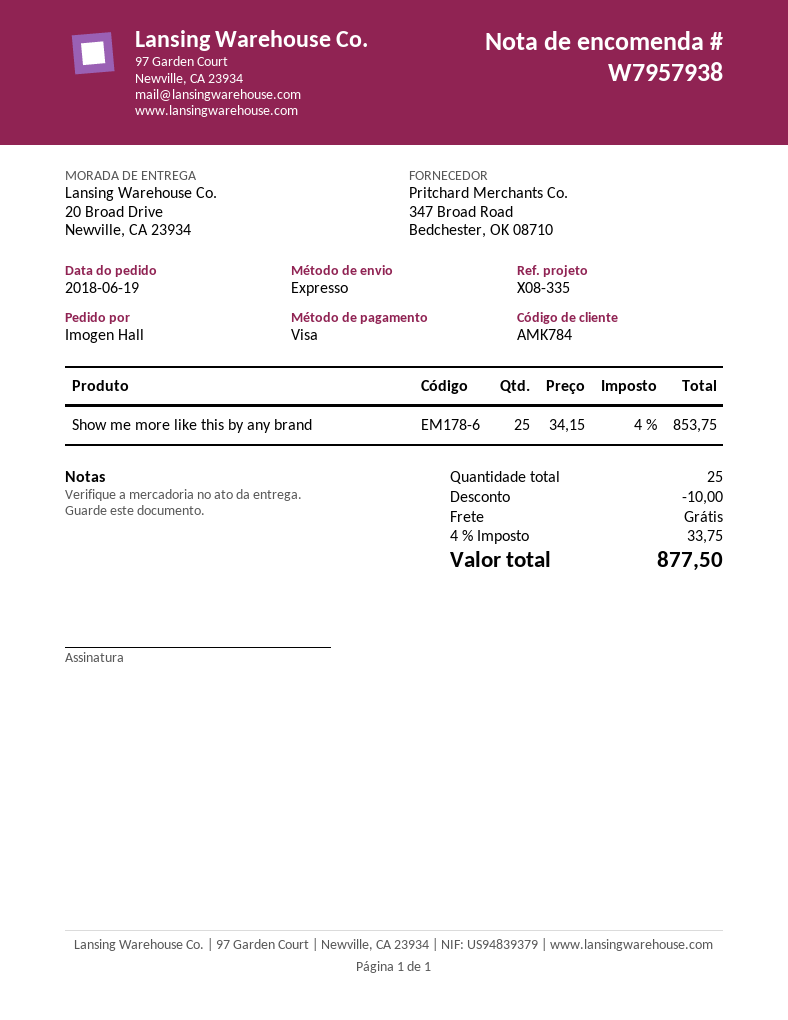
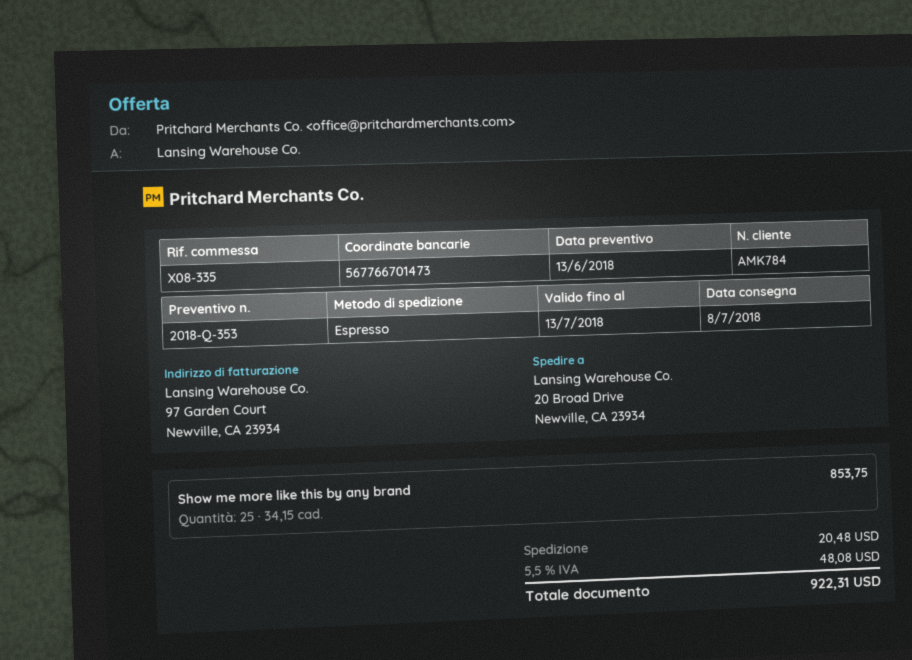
discount: 10.00 -> none
shipping: 0.00 -> 20.48
tax: 4% = 33.75 -> 5.5% = 48.08
total: 877.50 -> 922.31

